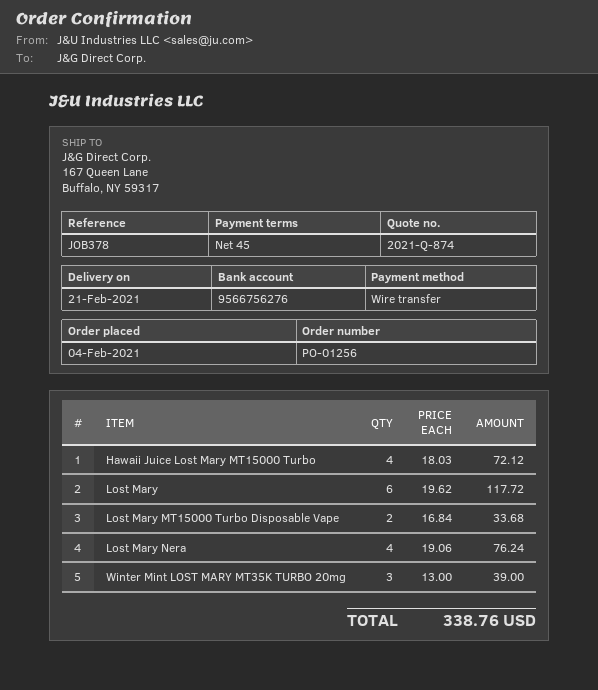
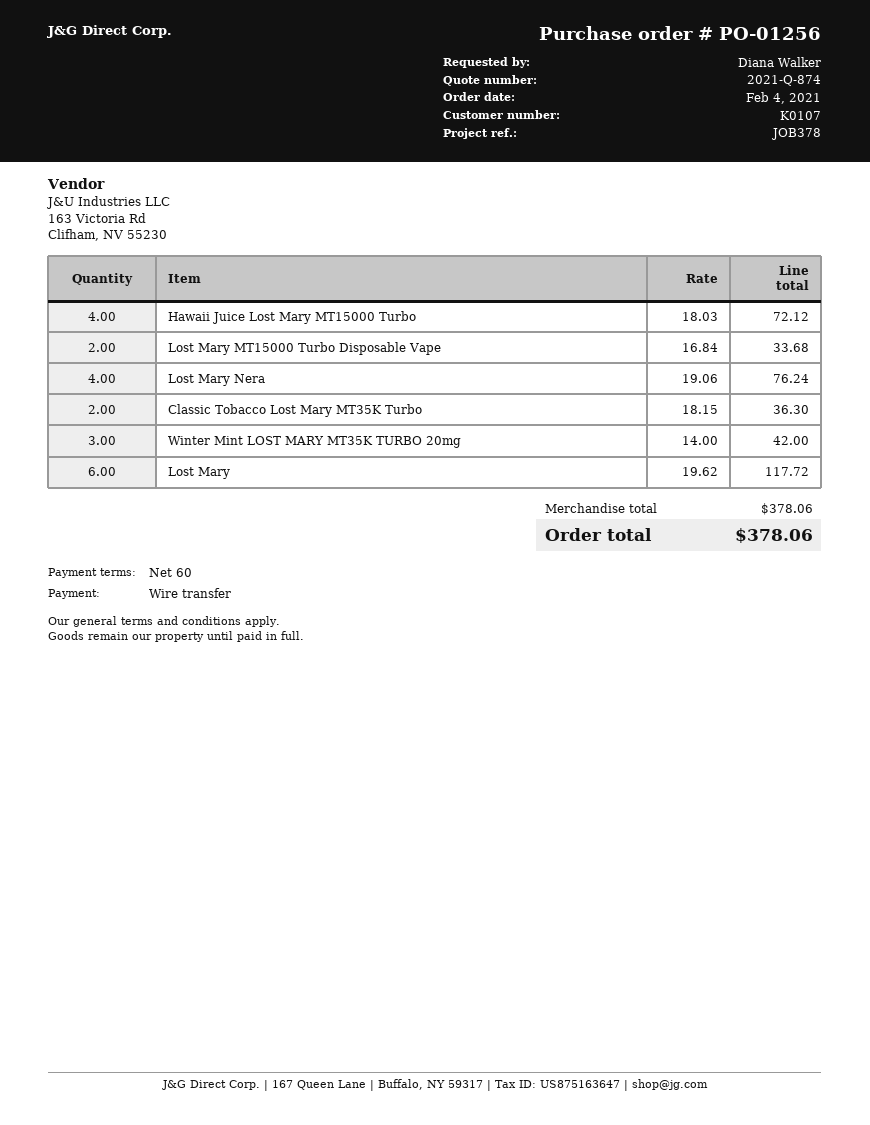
payment terms: 45 days -> 60 days
Winter Mint LOST MARY MT35K TURBO 20mg: 3 x 13.00 = 39.00 -> 3 x 14.00 = 42.00
Classic Tobacco Lost Mary MT35K Turbo: none -> 2 x 18.15 = 36.30
total: 338.76 -> 378.06

